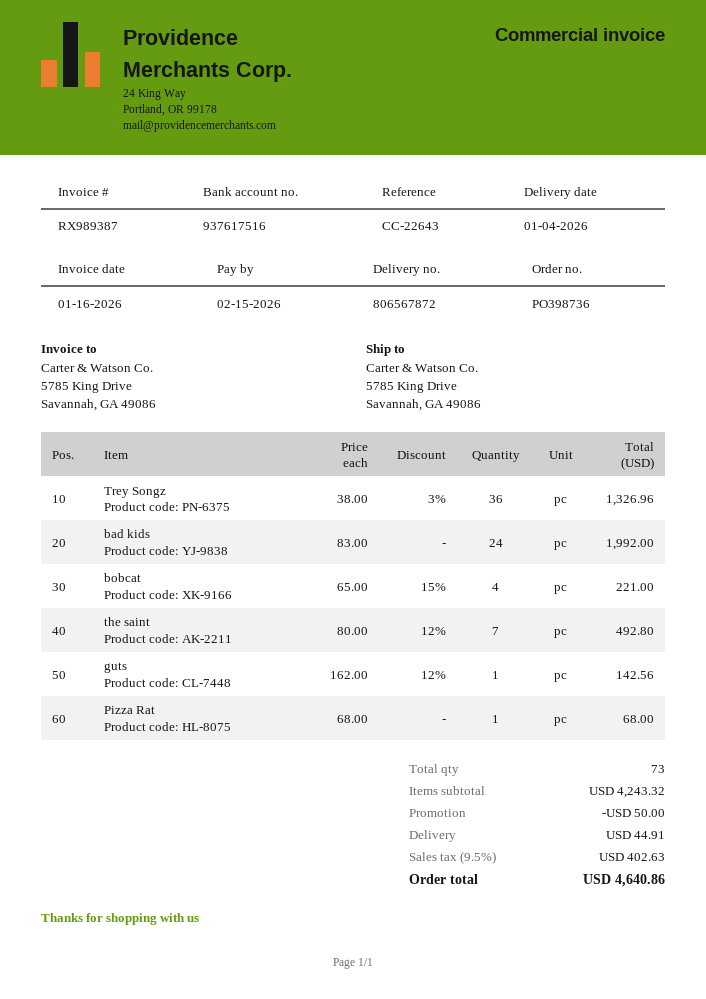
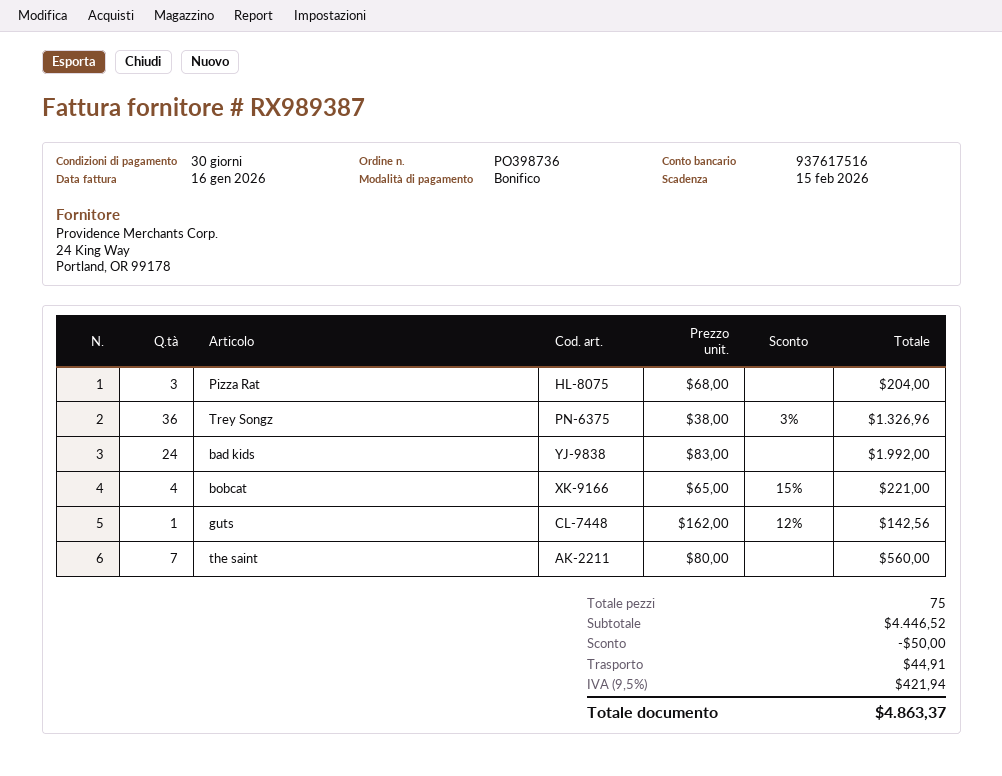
the saint: 7 x 80.00 - 12% = 492.80 -> 7 x 80.00 = 560.00
Pizza Rat: 1 x 68.00 = 68.00 -> 3 x 68.00 = 204.00
total quantity: 73 -> 75
subtotal: 4243.32 -> 4446.52
tax: 9.5% = 402.63 -> 9.5% = 421.94
total: 4640.86 -> 4863.37

